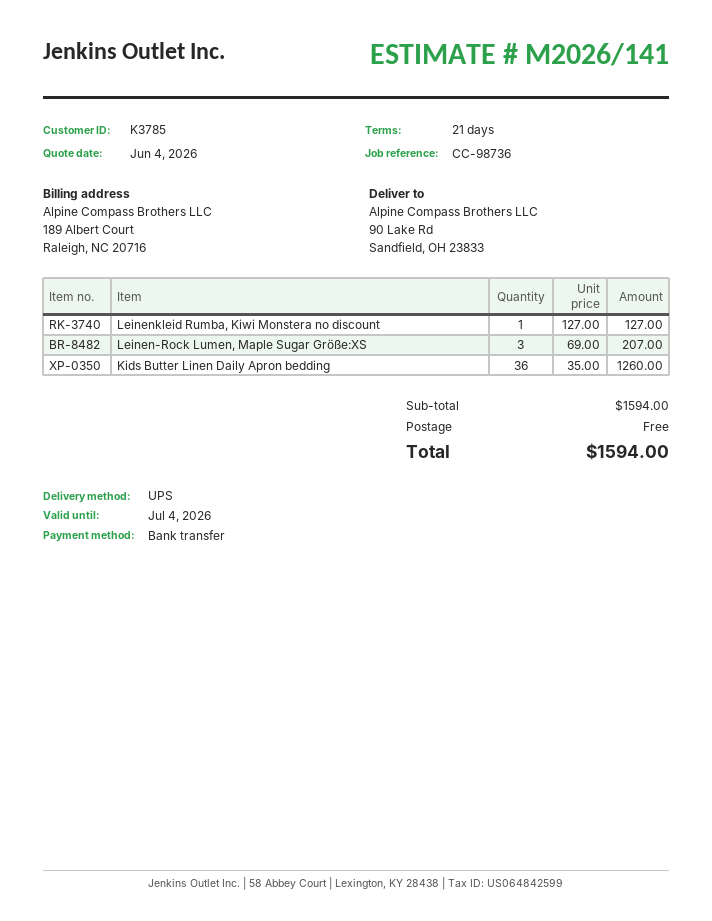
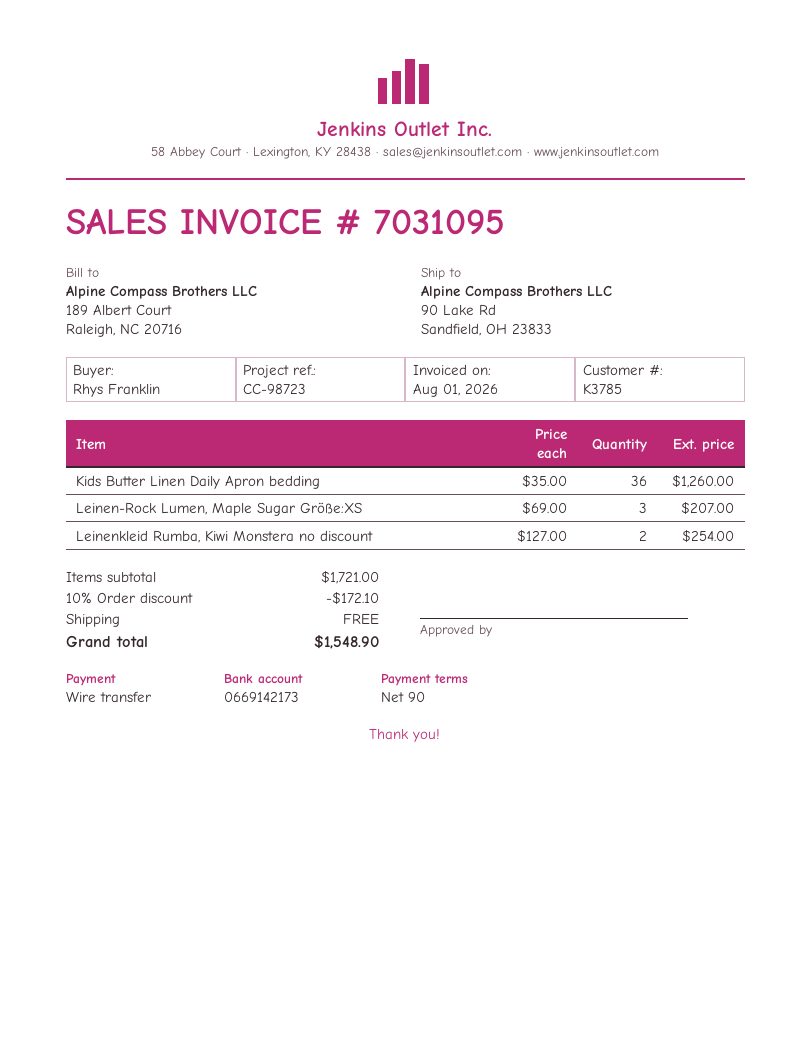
payment terms: 21 days -> 90 days
reference: CC-98736 -> CC-98723
Leinenkleid Rumba, Kiwi Monstera no discount: 1 x 127.00 = 127.00 -> 2 x 127.00 = 254.00
subtotal: 1594.00 -> 1721.00
discount: none -> 10% = 172.10
total: 1594.00 -> 1548.90

